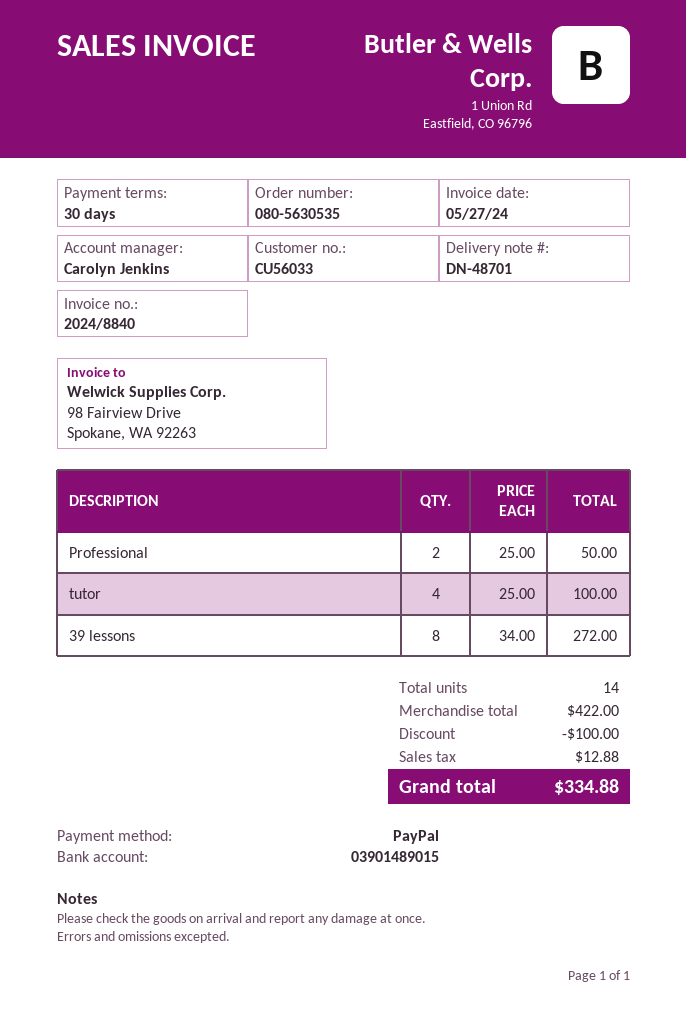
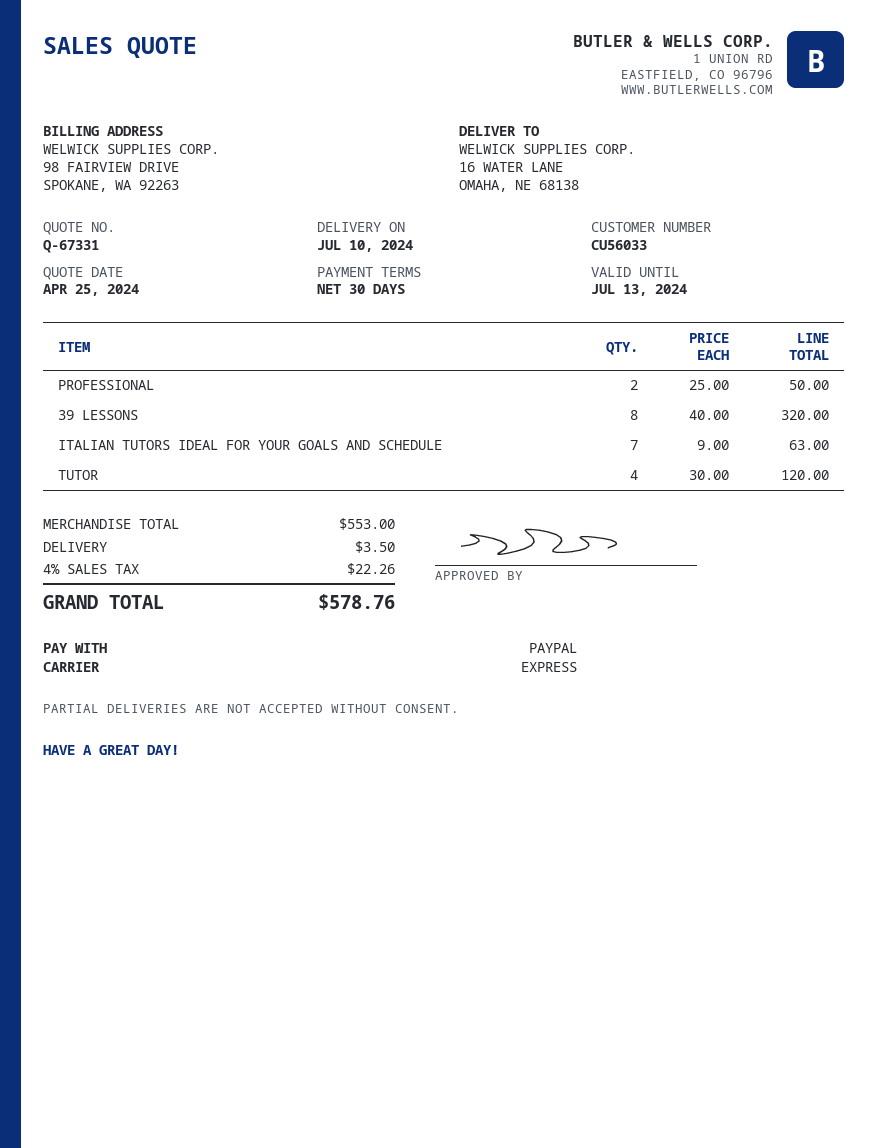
tutor: 4 x 25.00 = 100.00 -> 4 x 30.00 = 120.00
39 lessons: 8 x 34.00 = 272.00 -> 8 x 40.00 = 320.00
ITALIAN TUTORS IDEAL FOR YOUR GOALS AND SCHEDULE: none -> 7 x 9.00 = 63.00
subtotal: 422.00 -> 553.00
discount: 100.00 -> none
shipping: none -> 3.50
tax: 12.88 -> 22.26
total: 334.88 -> 578.76

